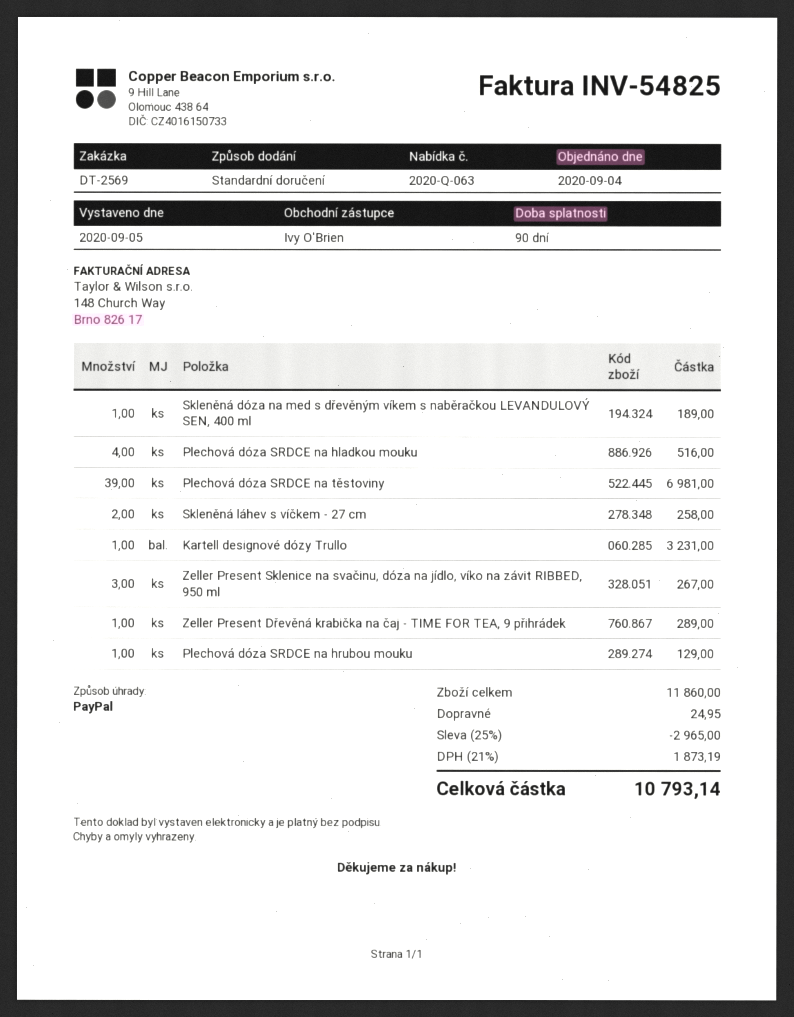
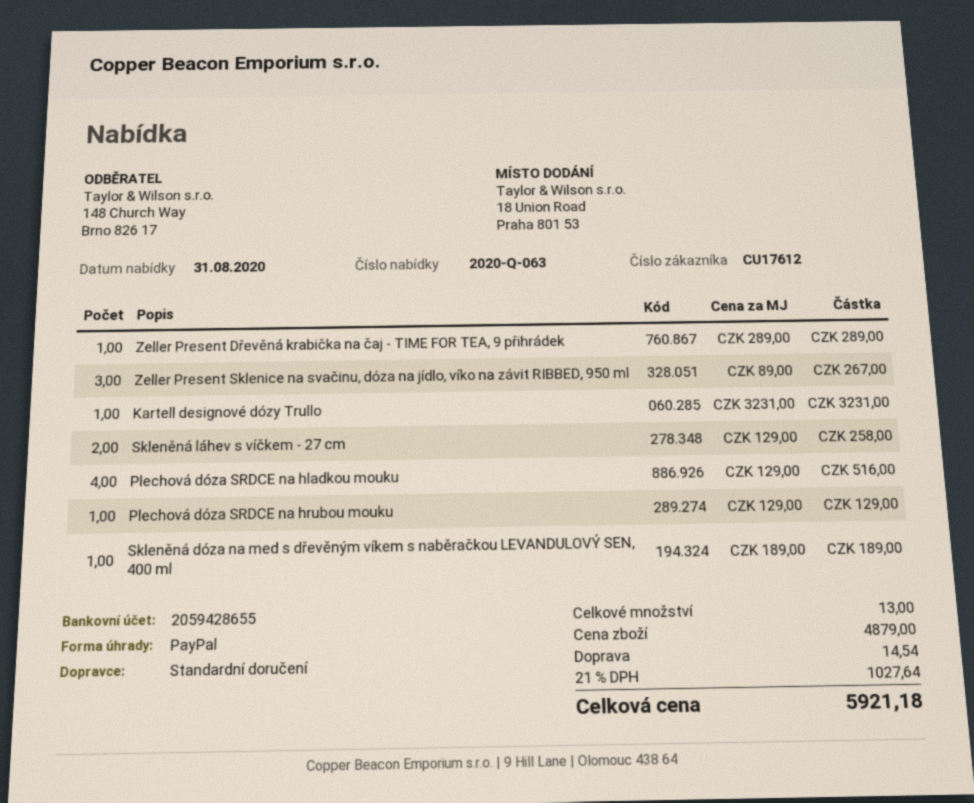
Plechová dóza SRDCE na těstoviny: 39 for 6981.00 -> none
subtotal: 11860.00 -> 4879.00
discount: 25% = 2965.00 -> none
shipping: 24.95 -> 14.54
tax: 21% = 1873.19 -> 21% = 1027.64
total: 10793.14 -> 5921.18

